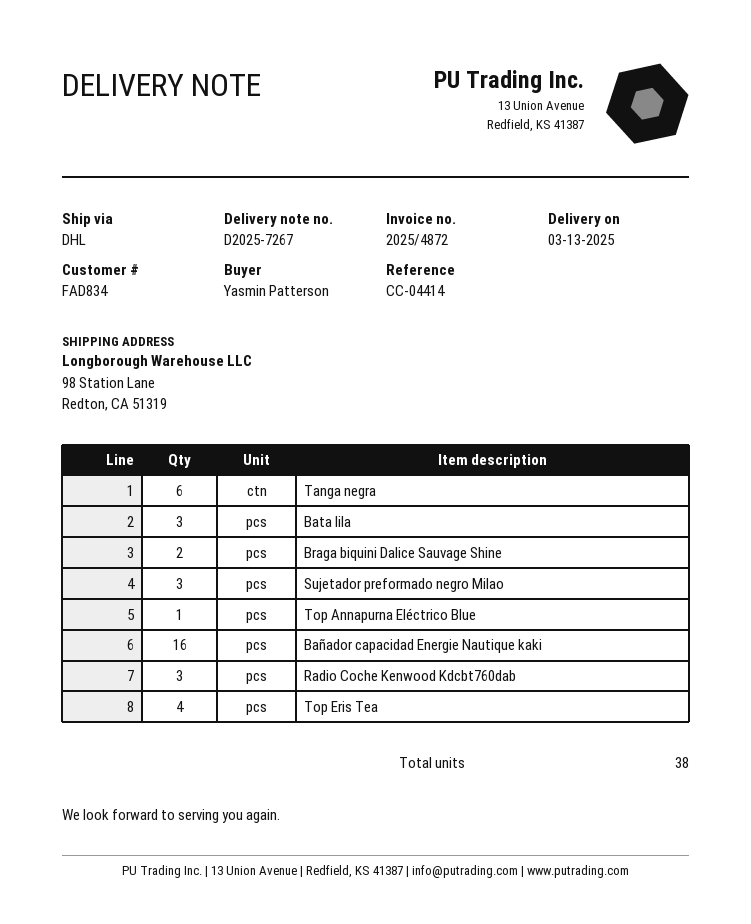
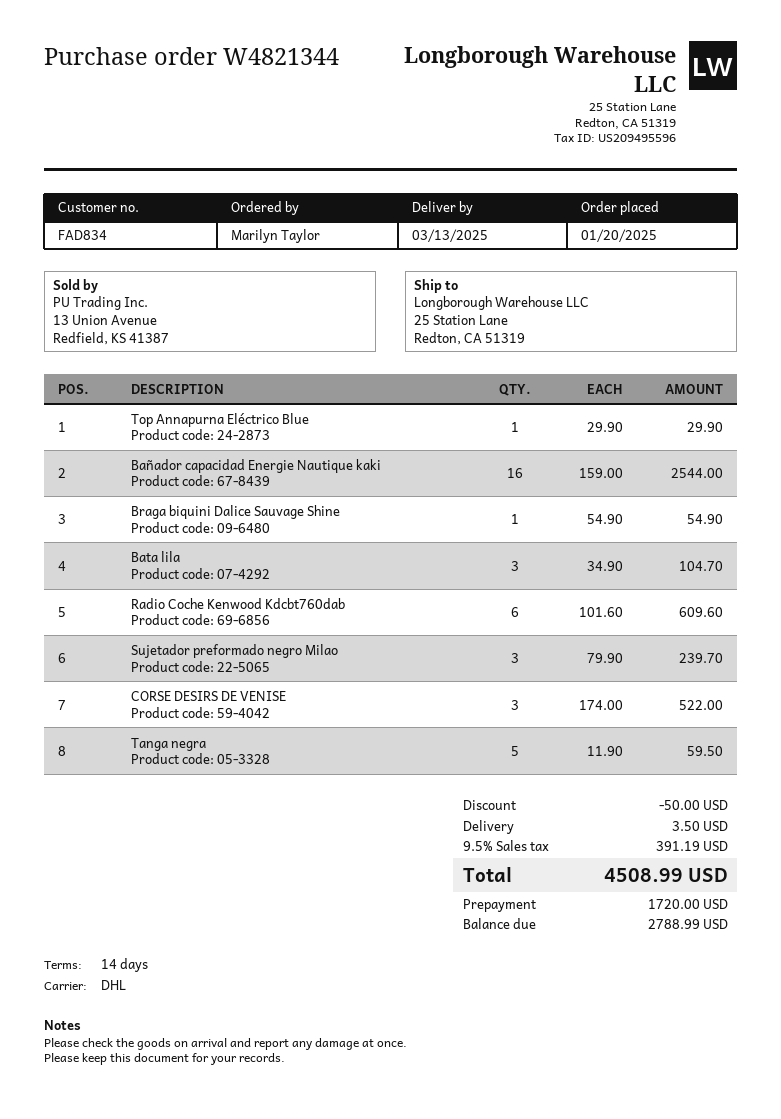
ordered by: Yasmin Patterson -> Marilyn Taylor
ship to: 98 Station Lane, Redton, CA 51319 -> 25 Station Lane, Redton, CA 51319
Tanga negra: 6 -> 5
Braga biquini Dalice Sauvage Shine: 2 -> 1
Radio Coche Kenwood Kdcbt760dab: 3 -> 6
Top Eris Tea: 4 -> none
CORSE DESIRS DE VENISE: none -> 3

